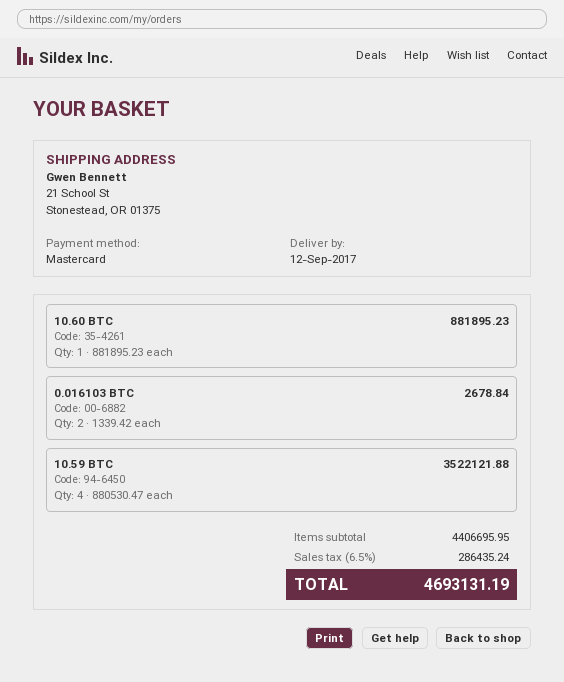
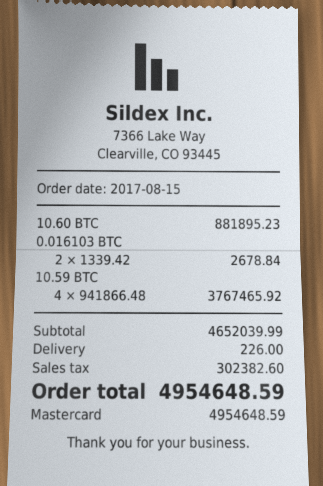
10.59 BTC: 4 x 880530.47 = 3522121.88 -> 4 x 941866.48 = 3767465.92
subtotal: 4406695.95 -> 4652039.99
shipping: none -> 226.00
tax: 286435.24 -> 302382.60
total: 4693131.19 -> 4954648.59

